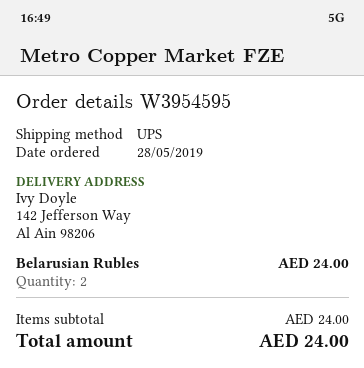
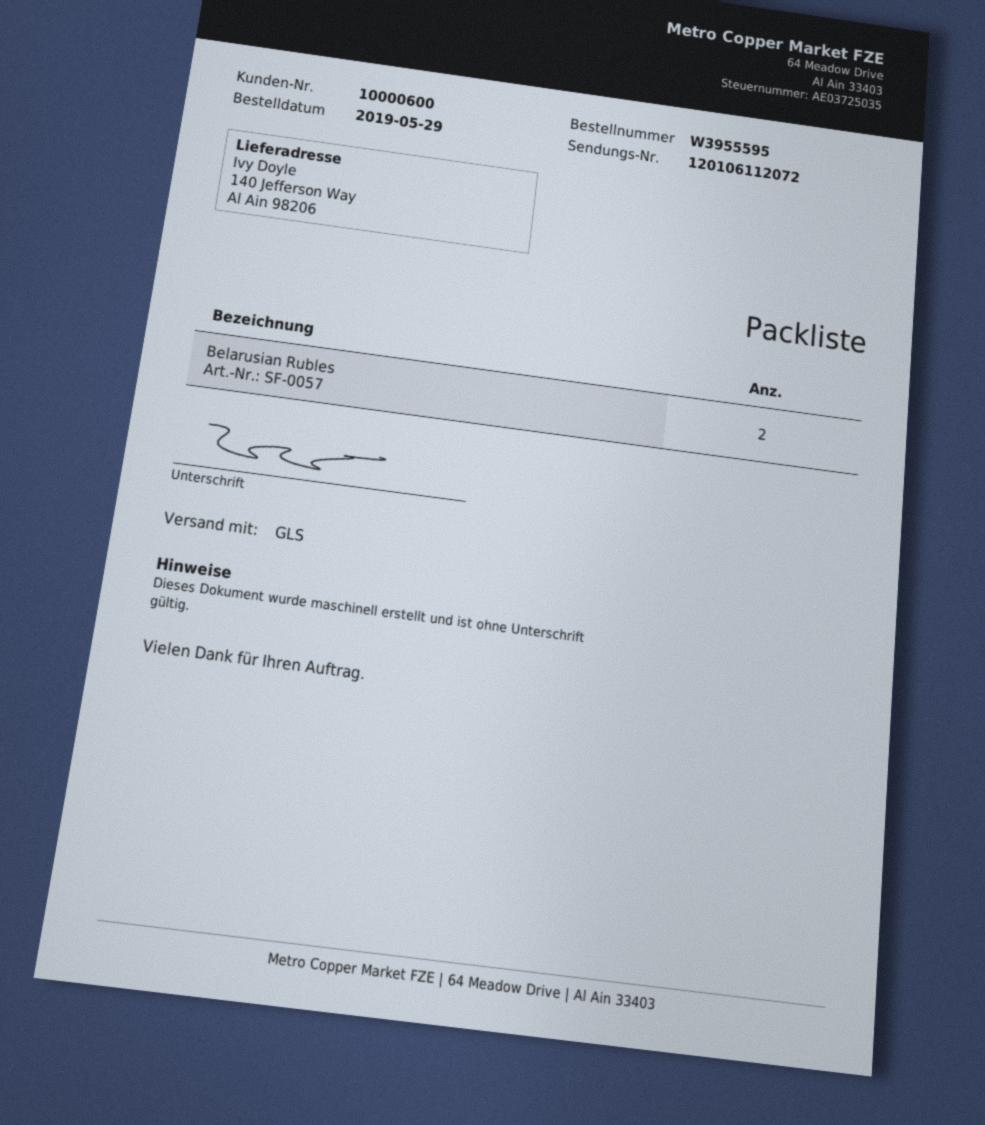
order number: W3954595 -> W3955595
order date: 2019-05-28 -> 2019-05-29
shipping method: UPS -> GLS
ship to: 142 Jefferson Way, Al Ain 98206 -> 140 Jefferson Way, Al Ain 98206

